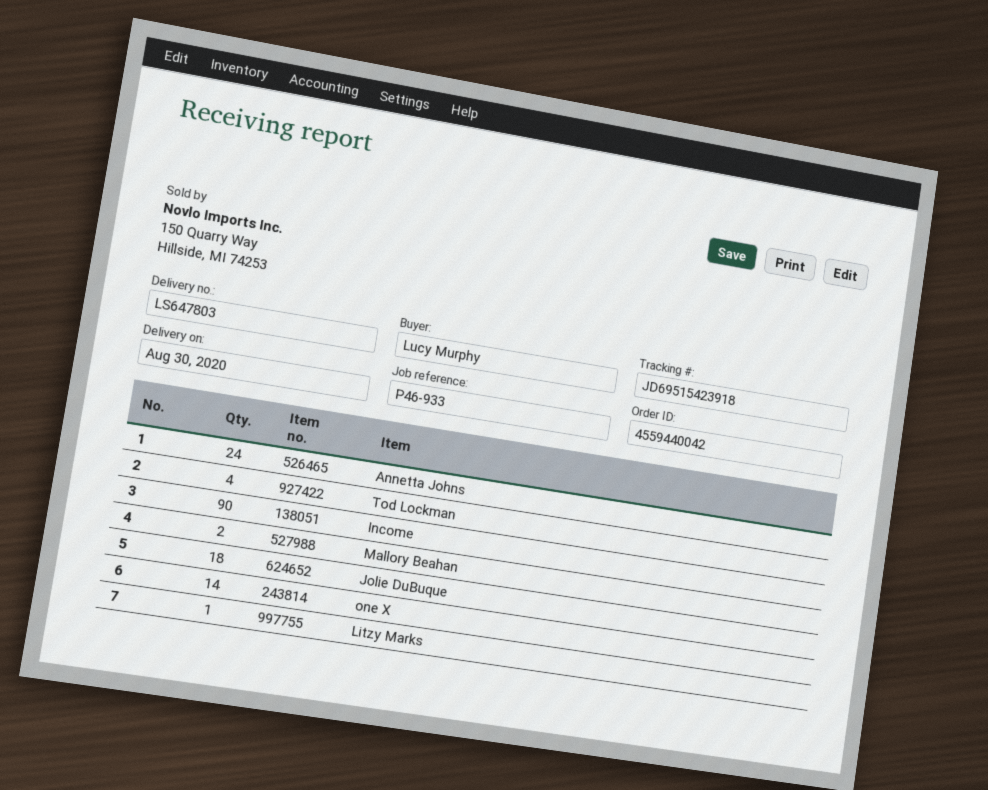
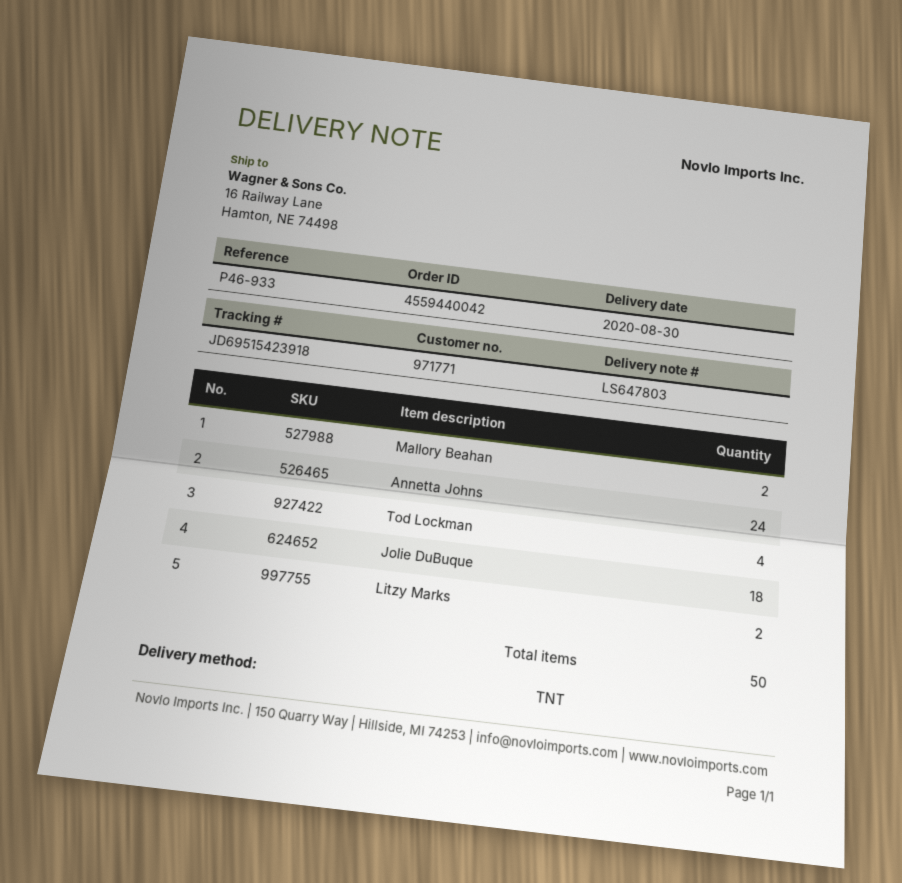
Income: 90 -> none
one X: 14 -> none
Litzy Marks: 1 -> 2

